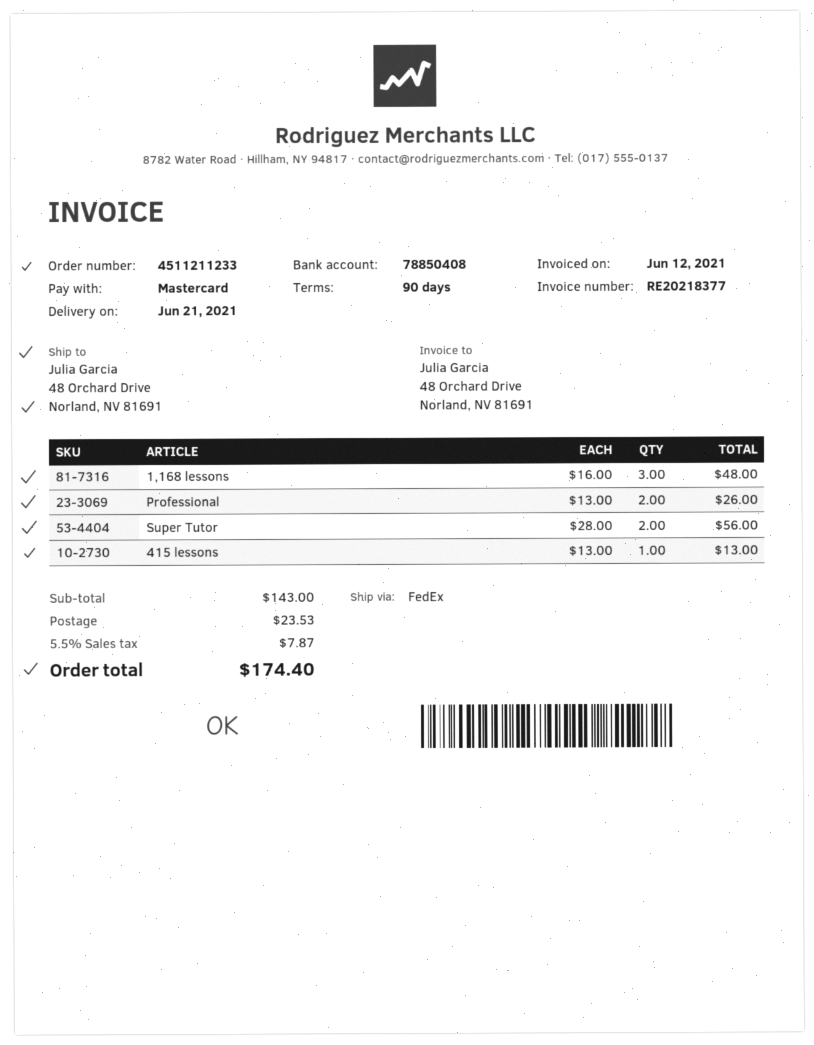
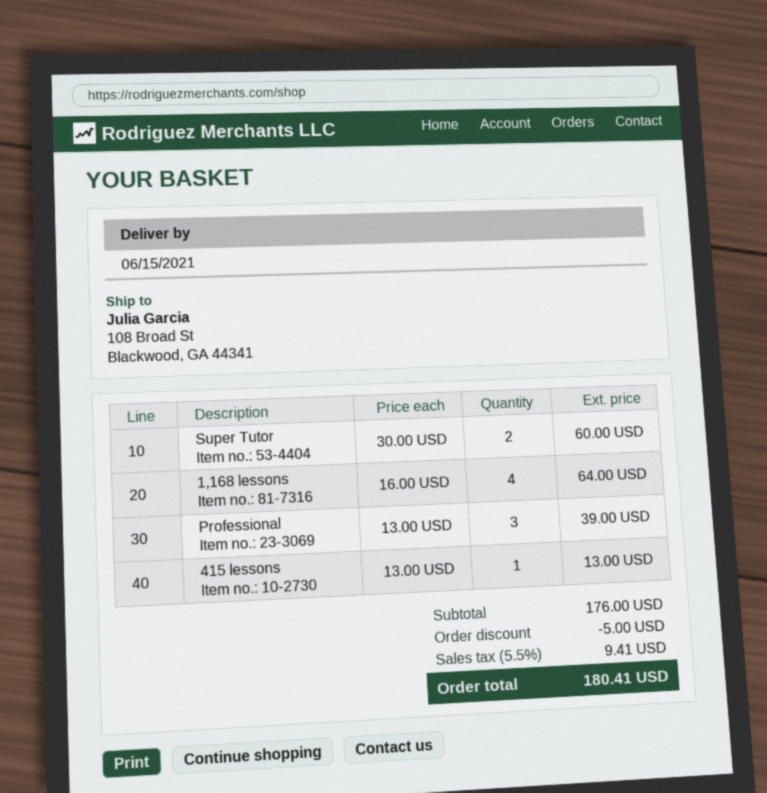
delivery date: 2021-06-21 -> 2021-06-15
ship to: 48 Orchard Drive, Norland, NV 81691 -> 108 Broad St, Blackwood, GA 44341
1,168 lessons: 3 x 16.00 = 48.00 -> 4 x 16.00 = 64.00
Professional: 2 x 13.00 = 26.00 -> 3 x 13.00 = 39.00
Super Tutor: 2 x 28.00 = 56.00 -> 2 x 30.00 = 60.00
subtotal: 143.00 -> 176.00
discount: none -> 5.00
shipping: 23.53 -> none
tax: 5.5% = 7.87 -> 5.5% = 9.41
total: 174.40 -> 180.41

